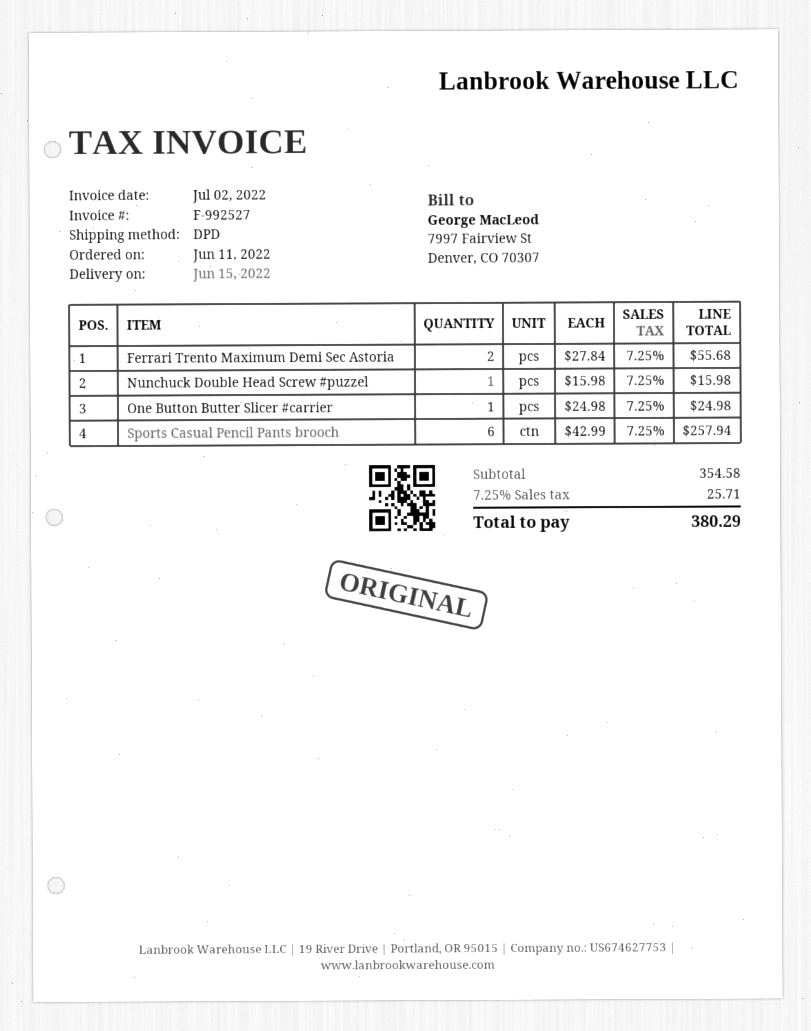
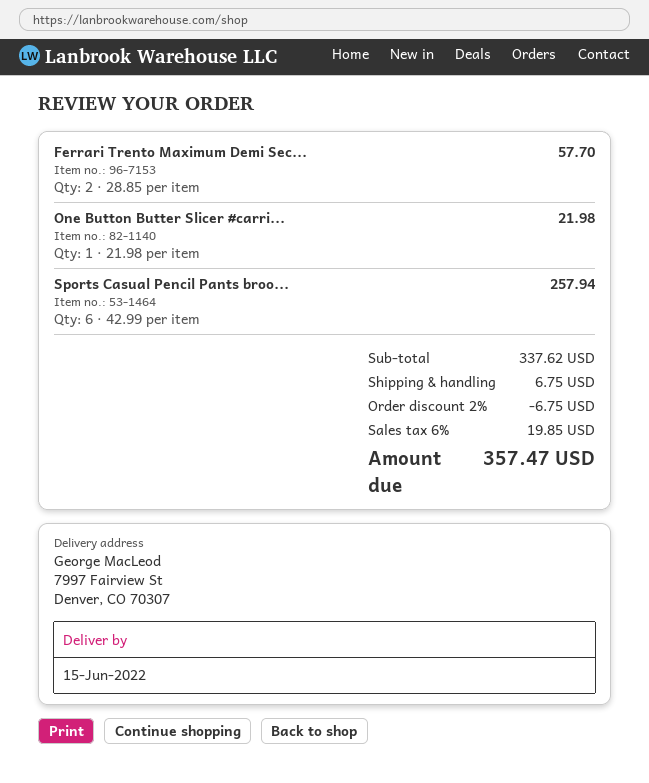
Ferrari Trento Maximum Demi Sec Astoria: 2 x 27.84 = 55.68 -> 2 x 28.85 = 57.70
Nunchuck Double Head Screw #puzzel: 1 x 15.98 = 15.98 -> none
One Button Butter Slicer #carrier: 1 x 24.98 = 24.98 -> 1 x 21.98 = 21.98
subtotal: 354.58 -> 337.62
discount: none -> 2% = 6.75
shipping: none -> 6.75
tax: 7.25% = 25.71 -> 6% = 19.85
total: 380.29 -> 357.47

